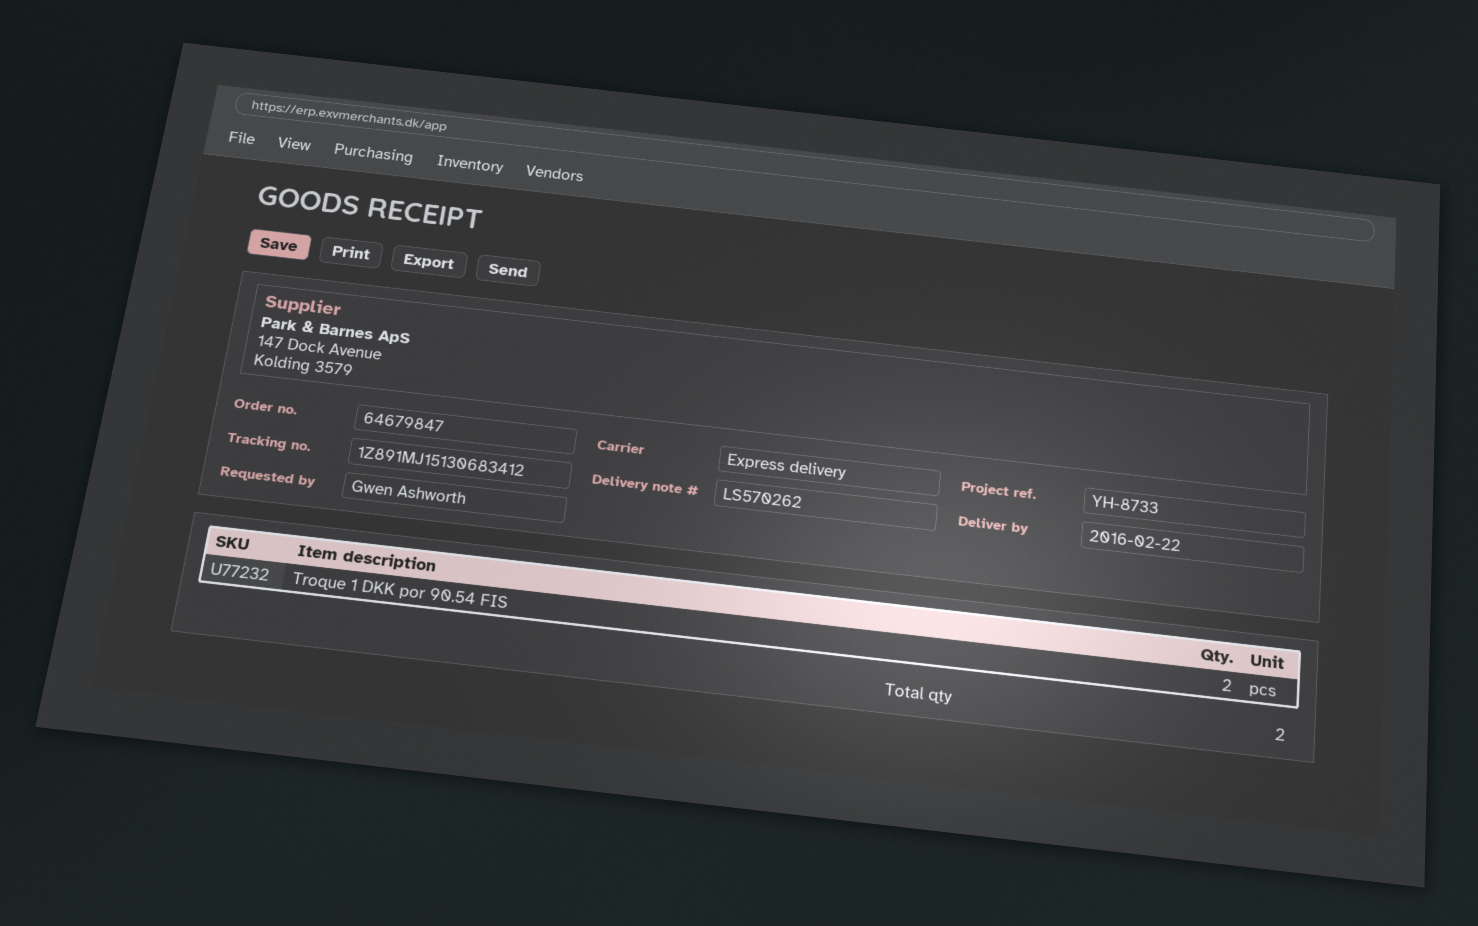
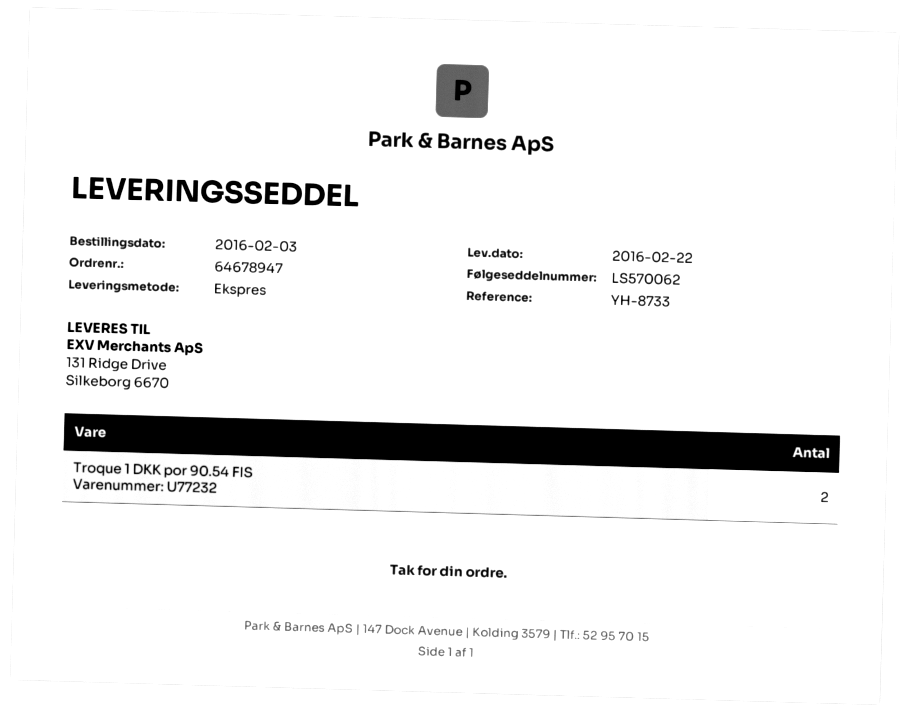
order number: 64679847 -> 64678947
delivery note number: LS570262 -> LS570062

